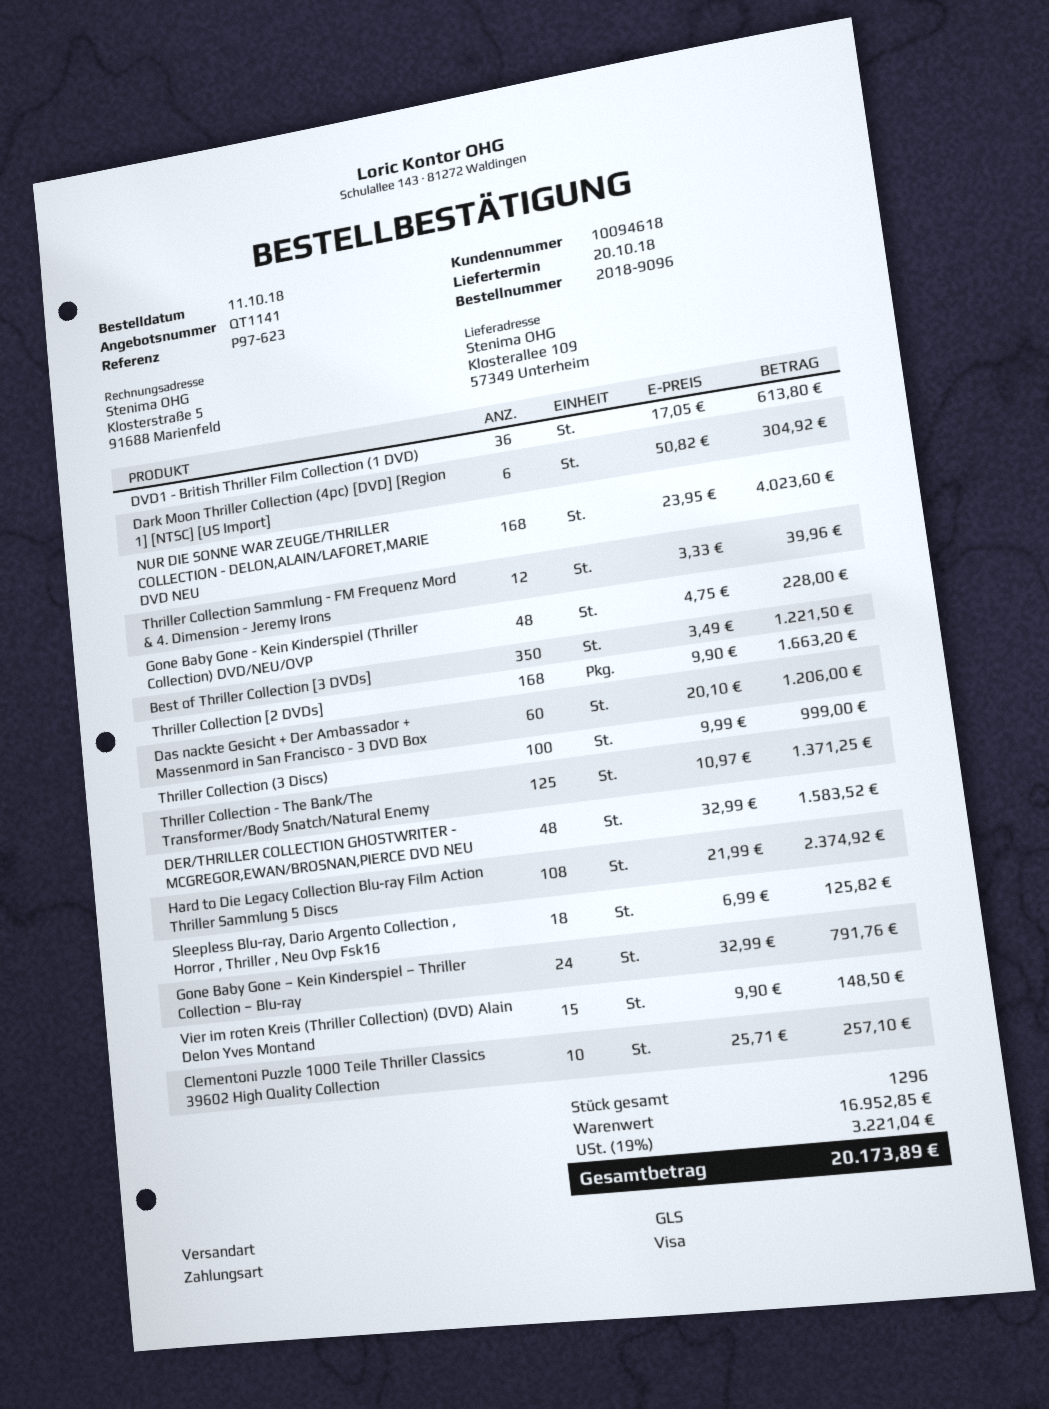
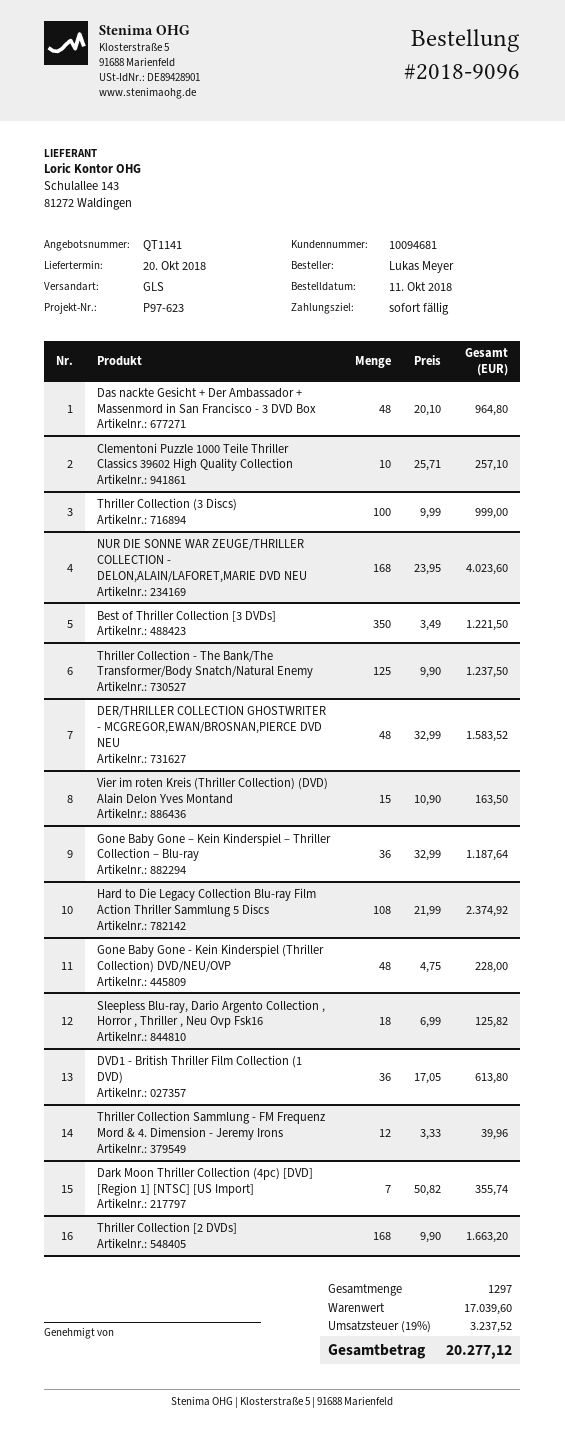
customer number: 10094618 -> 10094681
Dark Moon Thriller Collection (4pc) [DVD] [Region 1] [NTSC] [US Import]: 6 x 50.82 = 304.92 -> 7 x 50.82 = 355.74
Das nackte Gesicht + Der Ambassador + Massenmord in San Francisco - 3 DVD Box: 60 x 20.10 = 1206.00 -> 48 x 20.10 = 964.80
Thriller Collection - The Bank/The Transformer/Body Snatch/Natural Enemy: 125 x 10.97 = 1371.25 -> 125 x 9.90 = 1237.50
Gone Baby Gone – Kein Kinderspiel – Thriller Collection – Blu-ray: 24 x 32.99 = 791.76 -> 36 x 32.99 = 1187.64
Vier im roten Kreis (Thriller Collection) (DVD) Alain Delon Yves Montand: 15 x 9.90 = 148.50 -> 15 x 10.90 = 163.50
total quantity: 1296 -> 1297
subtotal: 16952.85 -> 17039.60
tax: 19% = 3221.04 -> 19% = 3237.52
total: 20173.89 -> 20277.12

